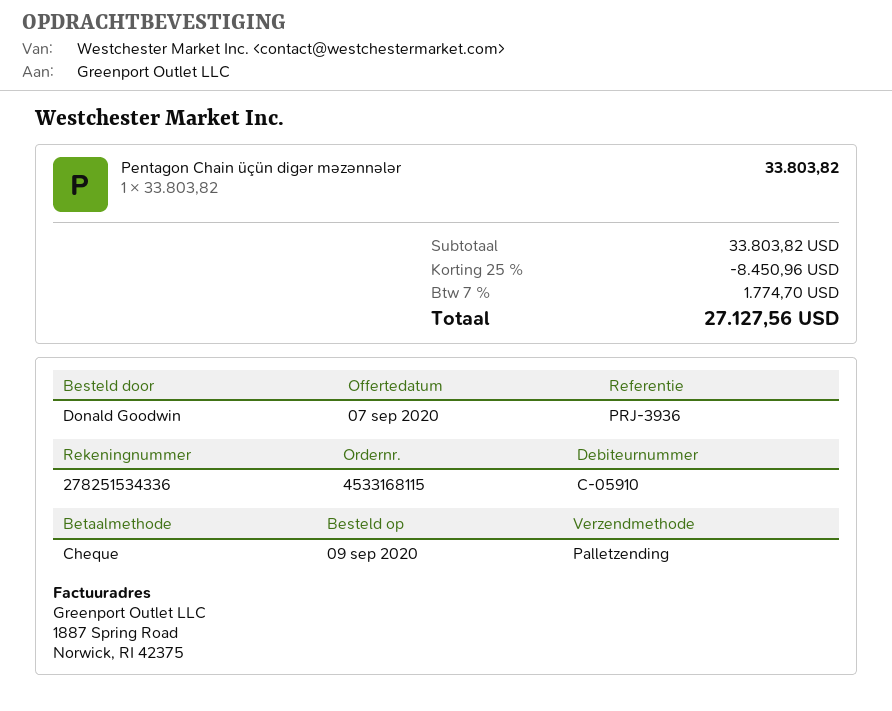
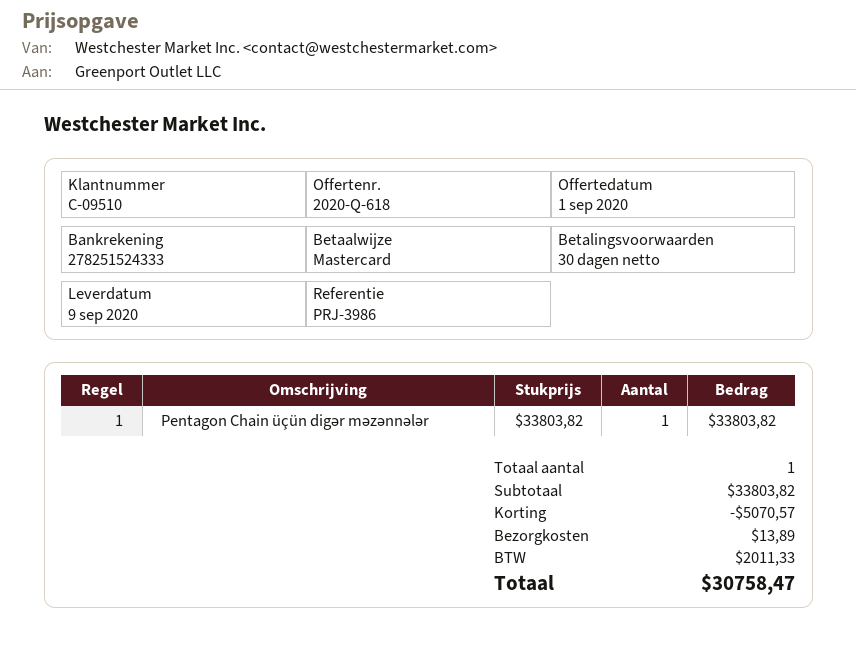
quote date: 2020-09-07 -> 2020-09-01
customer number: C-05910 -> C-09510
reference: PRJ-3936 -> PRJ-3986
payment method: cheque -> Mastercard
bank account: 278251534336 -> 278251524333
discount: 8450.96 -> 5070.57
shipping: none -> 13.89
tax: 1774.70 -> 2011.33
total: 27127.56 -> 30758.47

